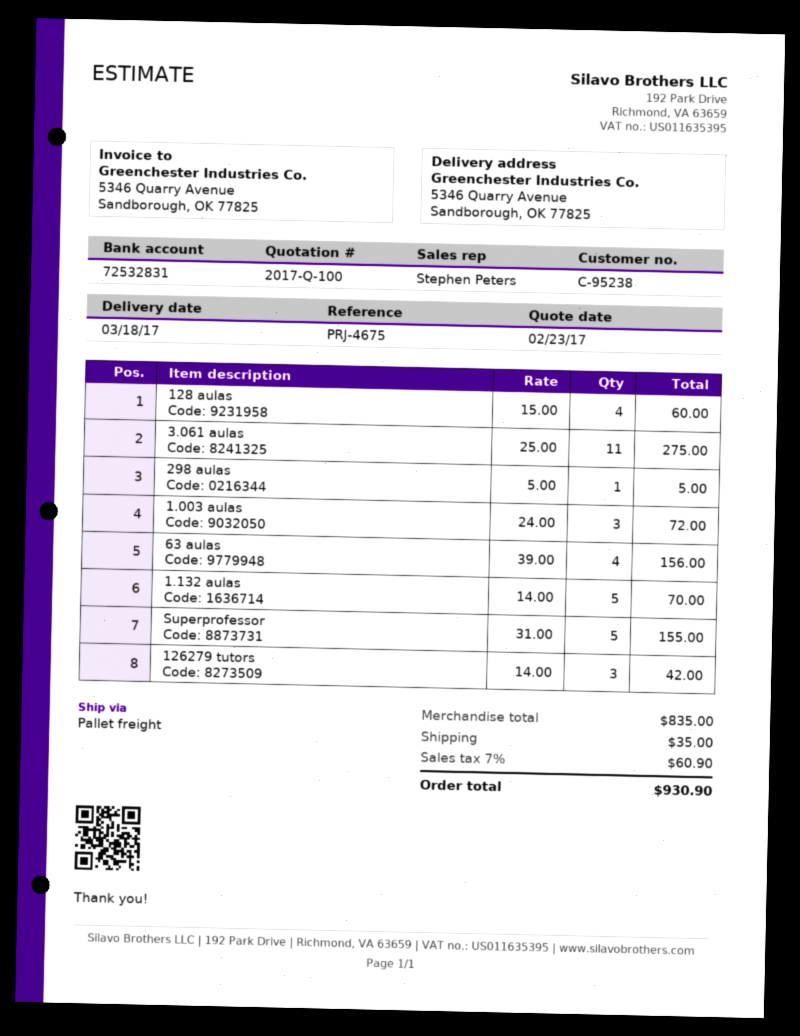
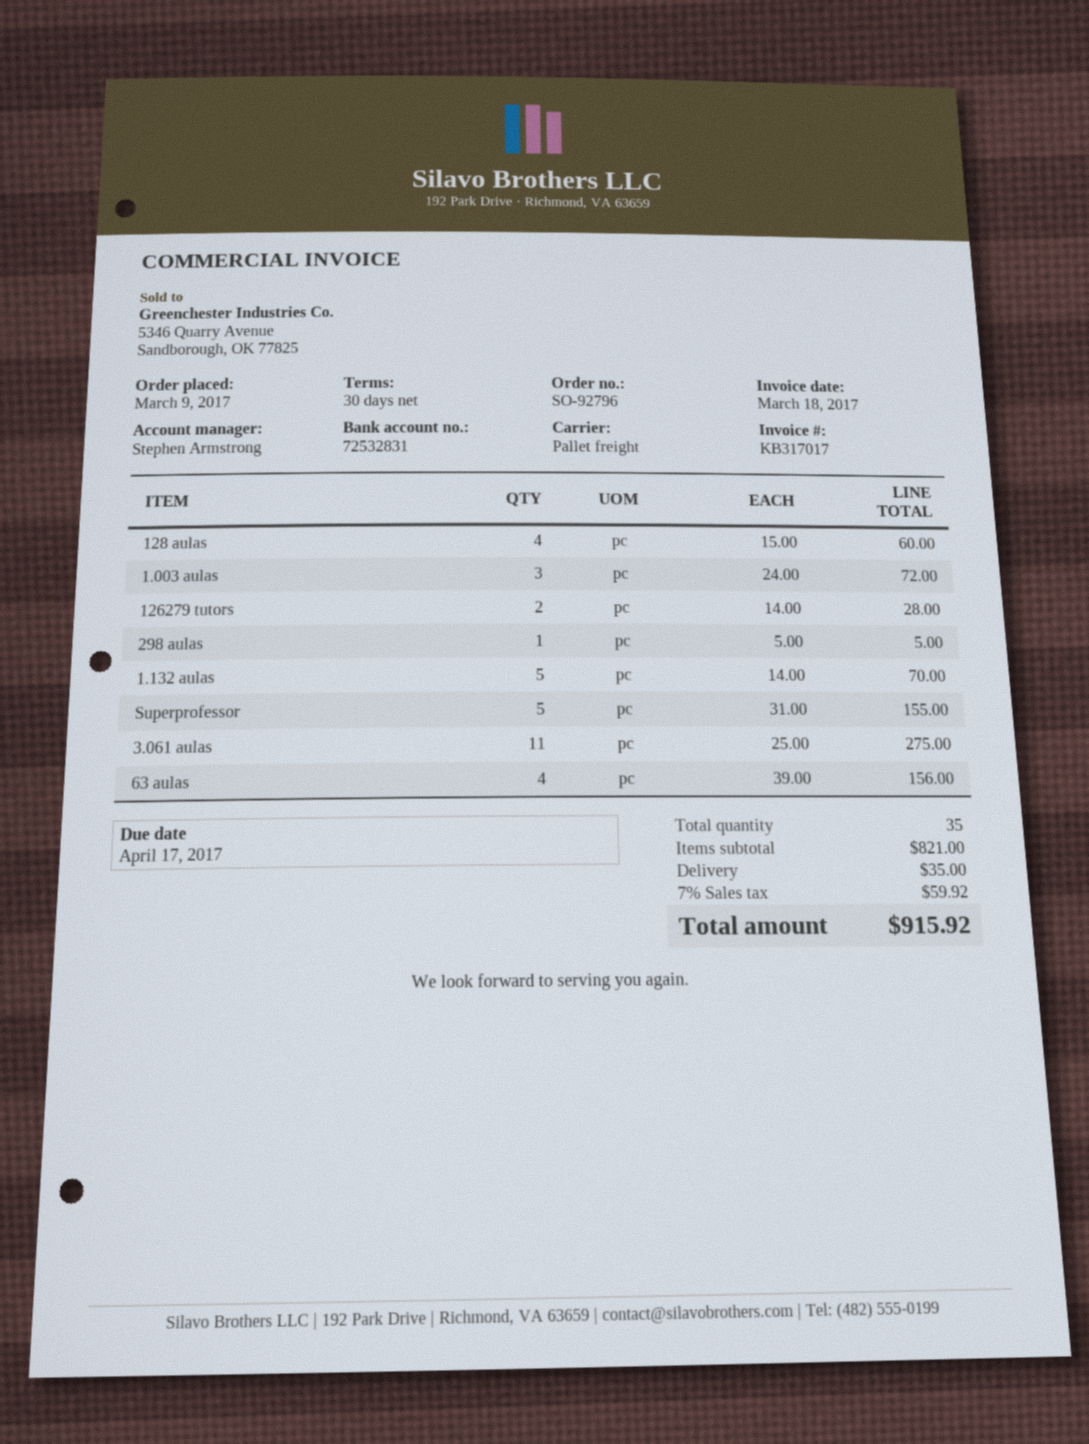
sales rep: Stephen Peters -> Stephen Armstrong
126279 tutors: 3 x 14.00 = 42.00 -> 2 x 14.00 = 28.00
subtotal: 835.00 -> 821.00
tax: 7% = 60.90 -> 7% = 59.92
total: 930.90 -> 915.92

